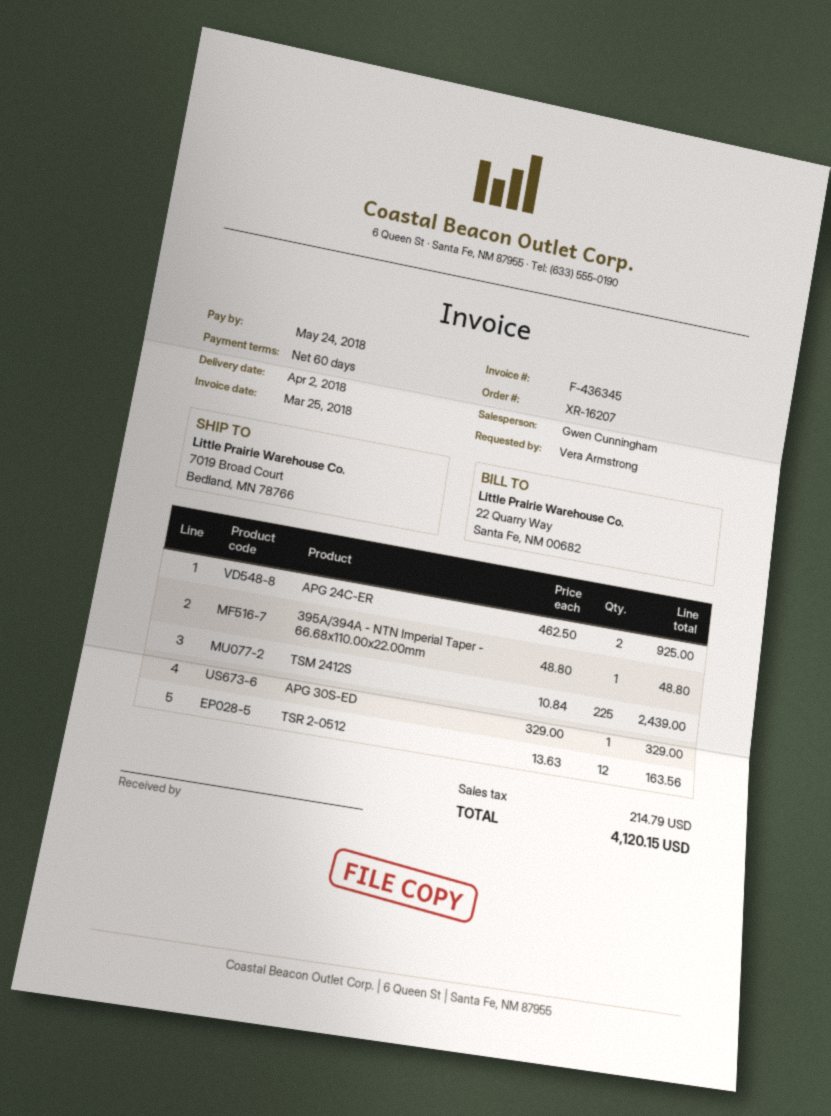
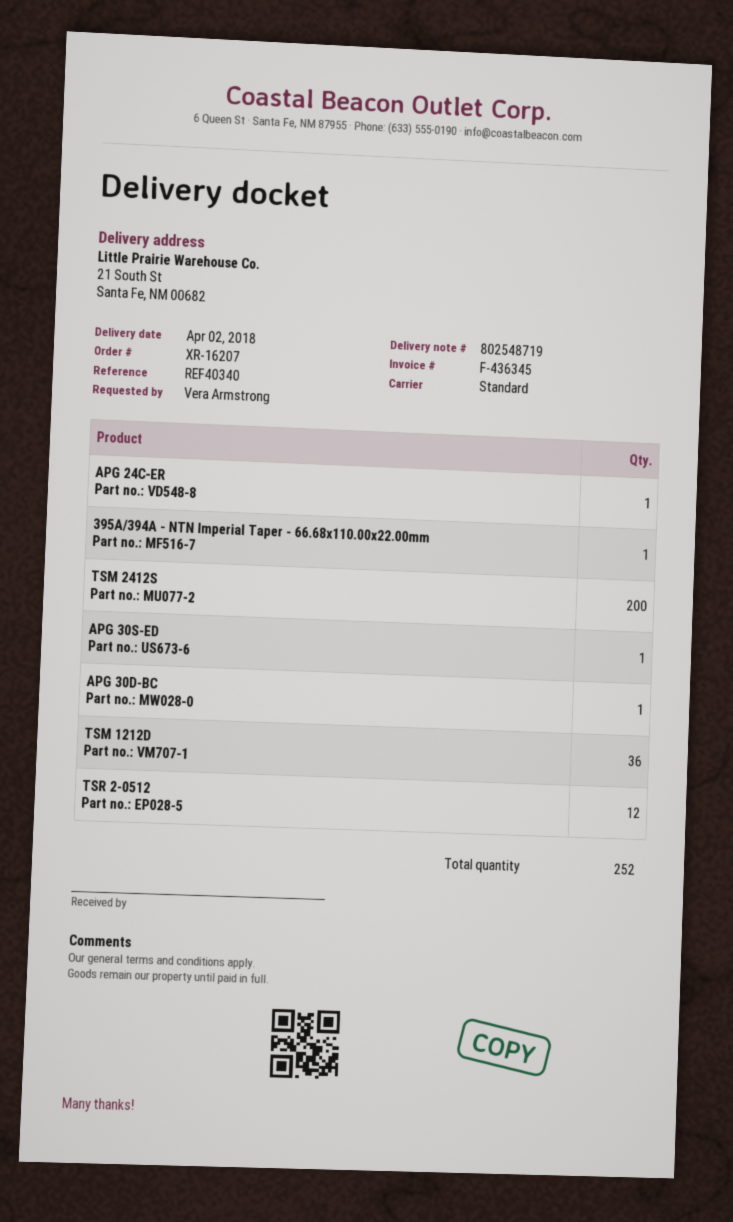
ship to: 7019 Broad Court, Bedland, MN 78766 -> 21 South St, Santa Fe, NM 00682
APG 24C-ER: 2 -> 1
TSM 2412S: 225 -> 200
APG 30D-BC: none -> 1
TSM 1212D: none -> 36

